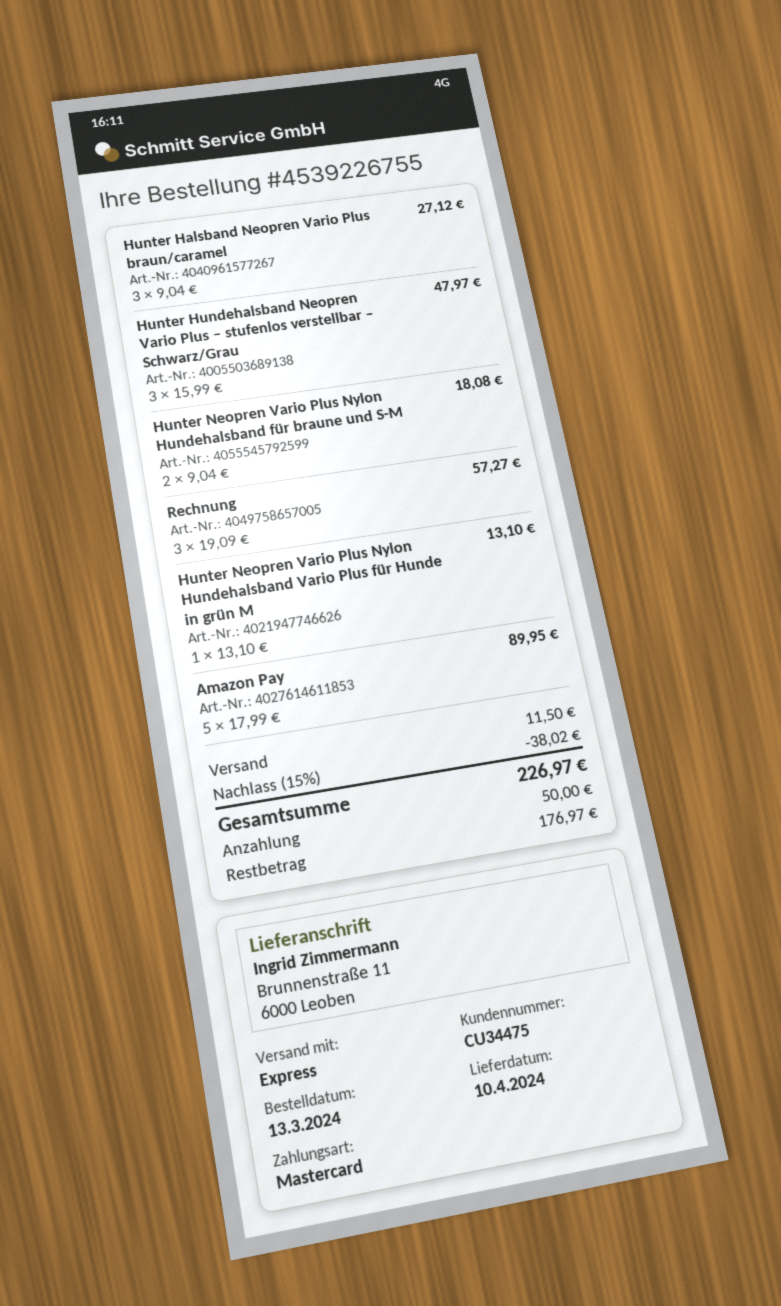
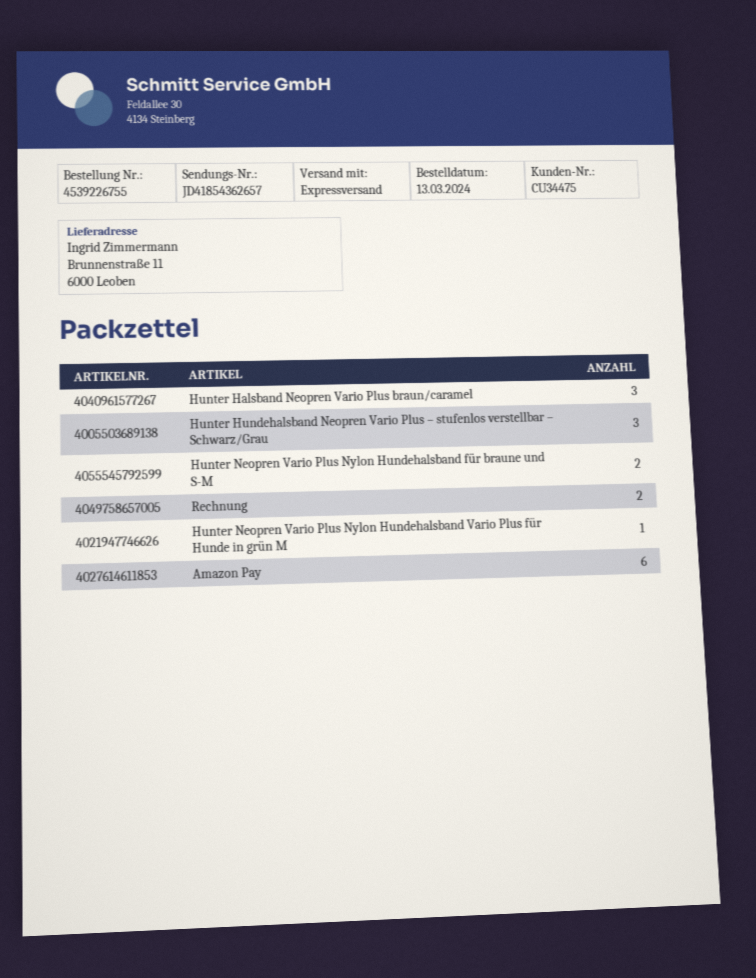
Rechnung: 3 -> 2
Amazon Pay: 5 -> 6

